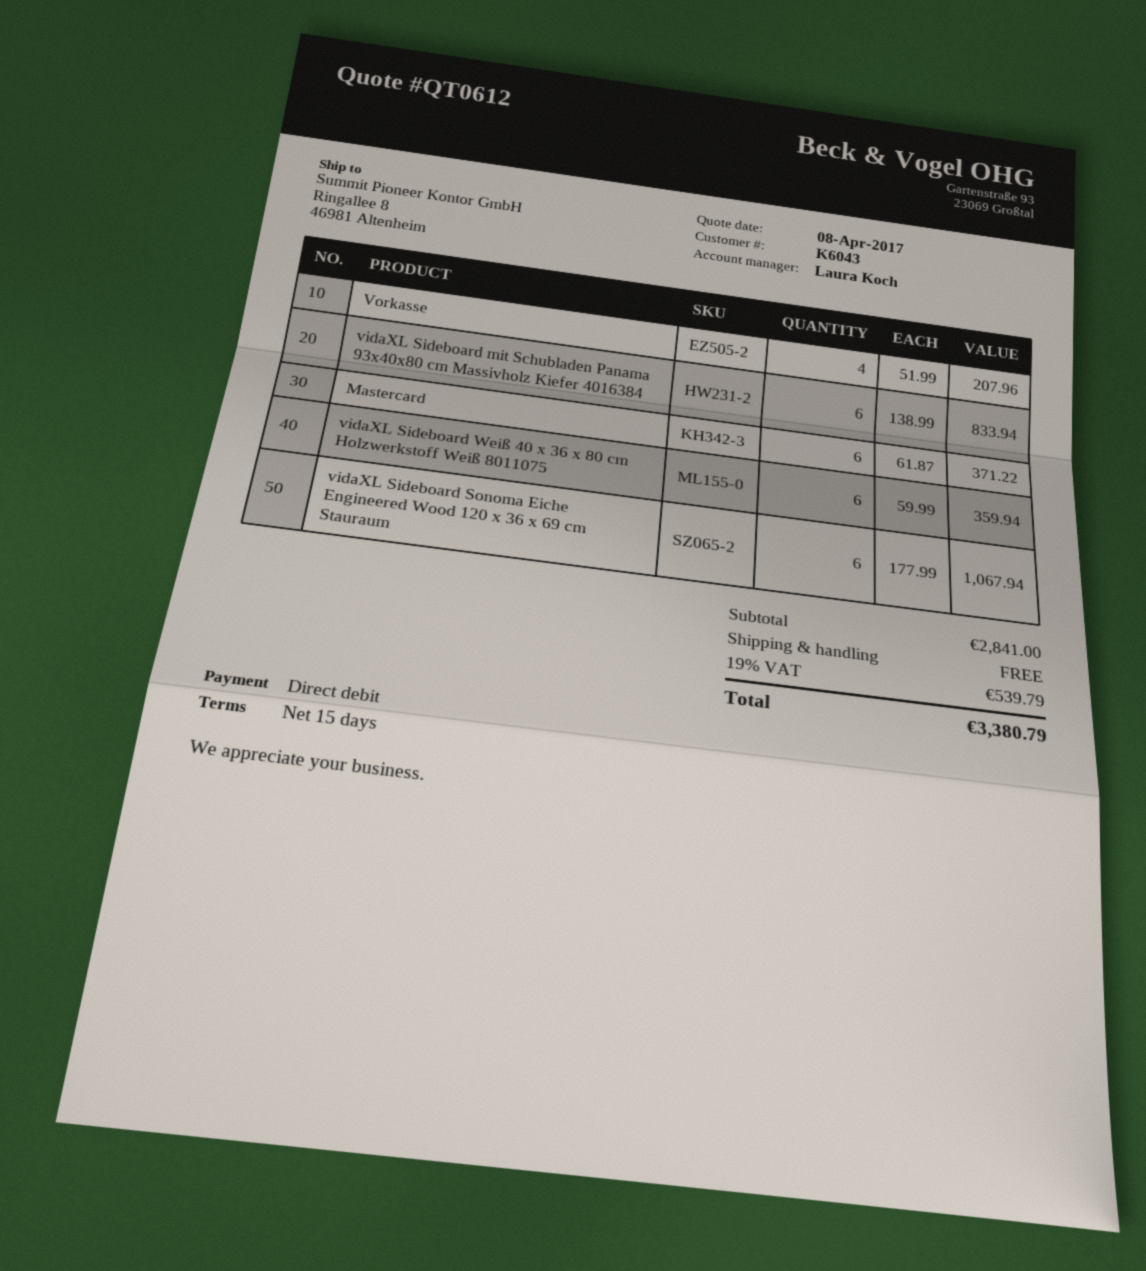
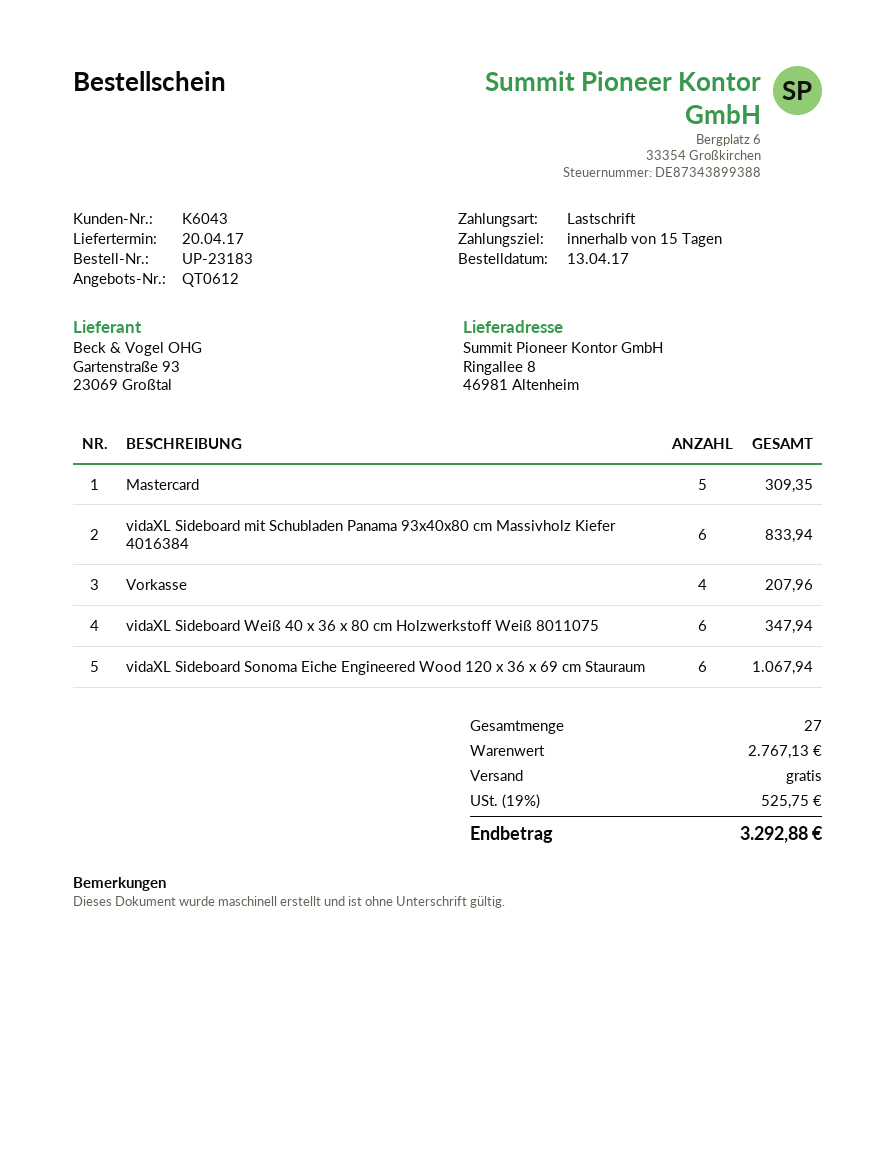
Mastercard: 6 for 371.22 -> 5 for 309.35
vidaXL Sideboard Weiß 40 x 36 x 80 cm Holzwerkstoff Weiß 8011075: 6 for 359.94 -> 6 for 347.94
subtotal: 2841.00 -> 2767.13
tax: 19% = 539.79 -> 19% = 525.75
total: 3380.79 -> 3292.88

